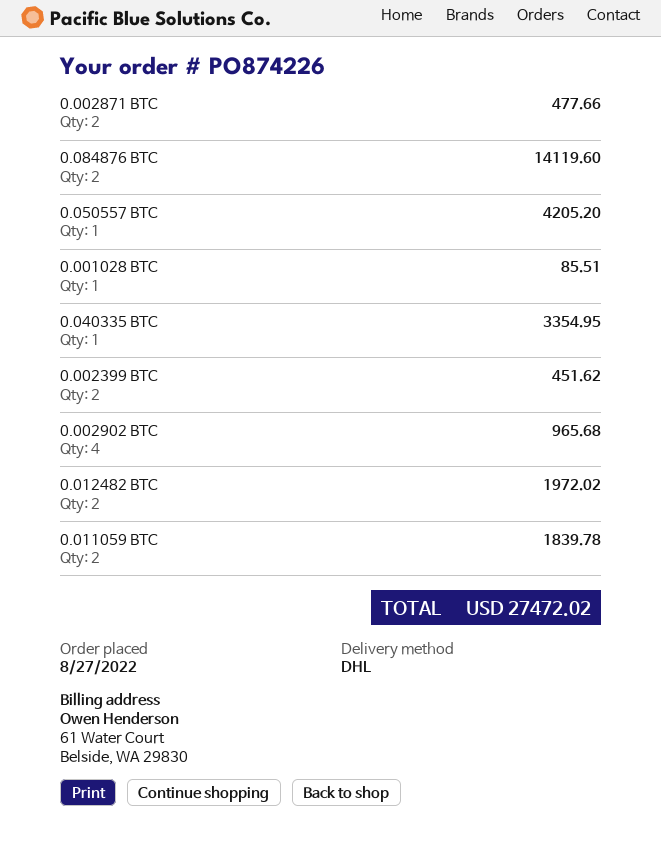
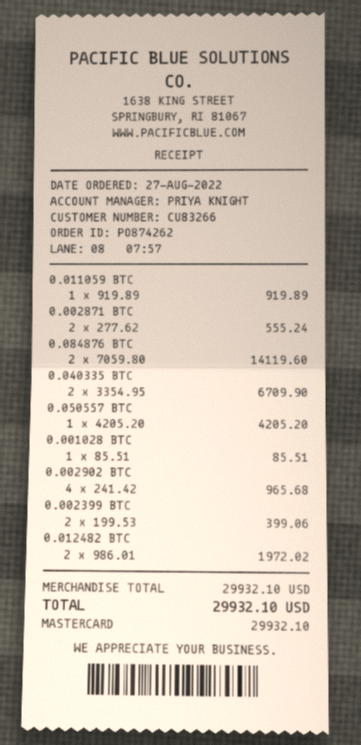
order number: PO874226 -> PO874262
0.002871 BTC: 2 for 477.66 -> 2 for 555.24
0.040335 BTC: 1 for 3354.95 -> 2 for 6709.90
0.002399 BTC: 2 for 451.62 -> 2 for 399.06
0.011059 BTC: 2 for 1839.78 -> 1 for 919.89
total: 27472.02 -> 29932.10

